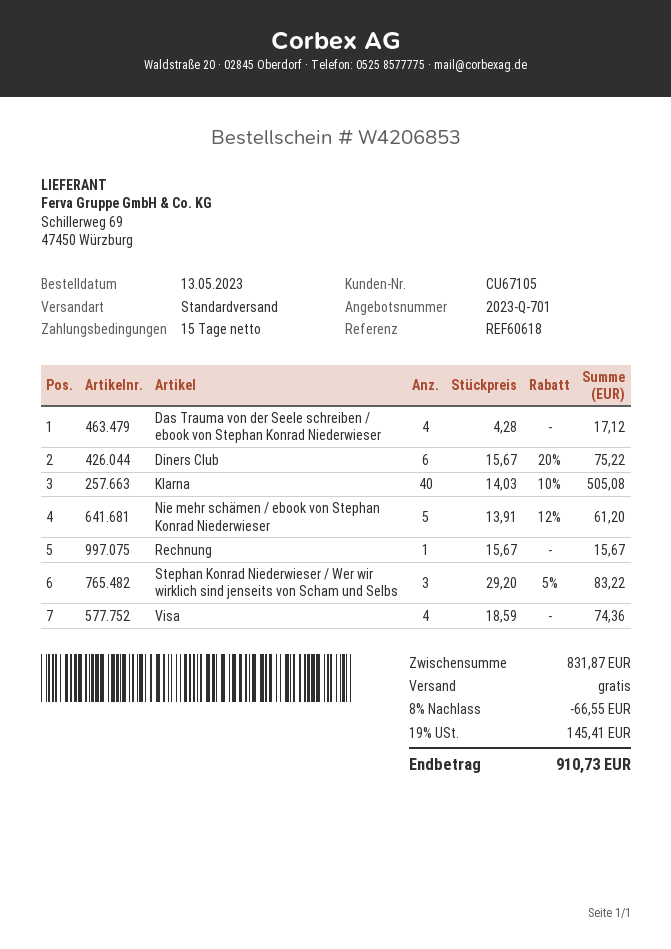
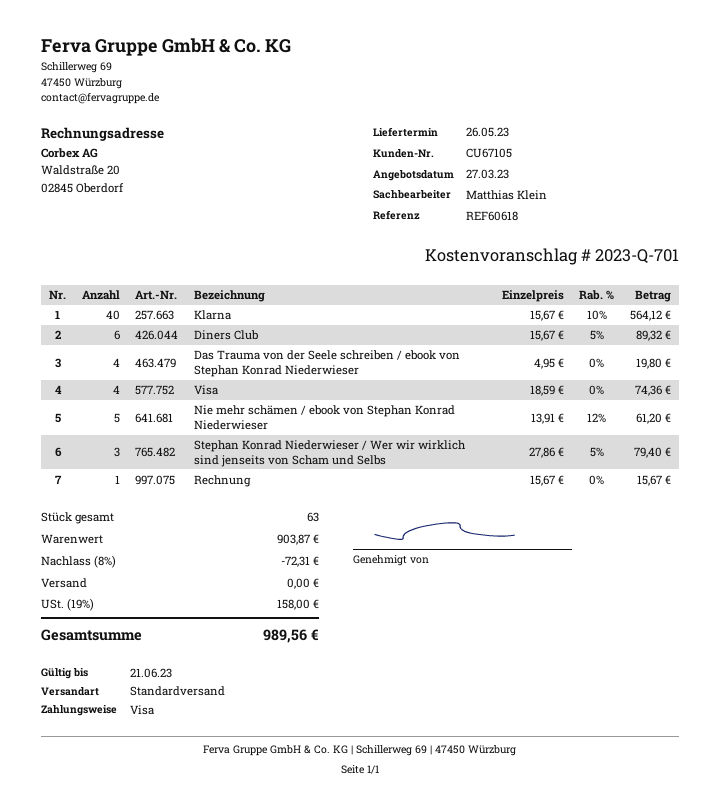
Das Trauma von der Seele schreiben / ebook von Stephan Konrad Niederwieser: 4 x 4.28 = 17.12 -> 4 x 4.95 = 19.80
Diners Club: 6 x 15.67 - 20% = 75.22 -> 6 x 15.67 - 5% = 89.32
Klarna: 40 x 14.03 - 10% = 505.08 -> 40 x 15.67 - 10% = 564.12
Stephan Konrad Niederwieser / Wer wir wirklich sind jenseits von Scham und Selbs: 3 x 29.20 - 5% = 83.22 -> 3 x 27.86 - 5% = 79.40
subtotal: 831.87 -> 903.87
discount: 8% = 66.55 -> 8% = 72.31
tax: 19% = 145.41 -> 19% = 158.00
total: 910.73 -> 989.56

